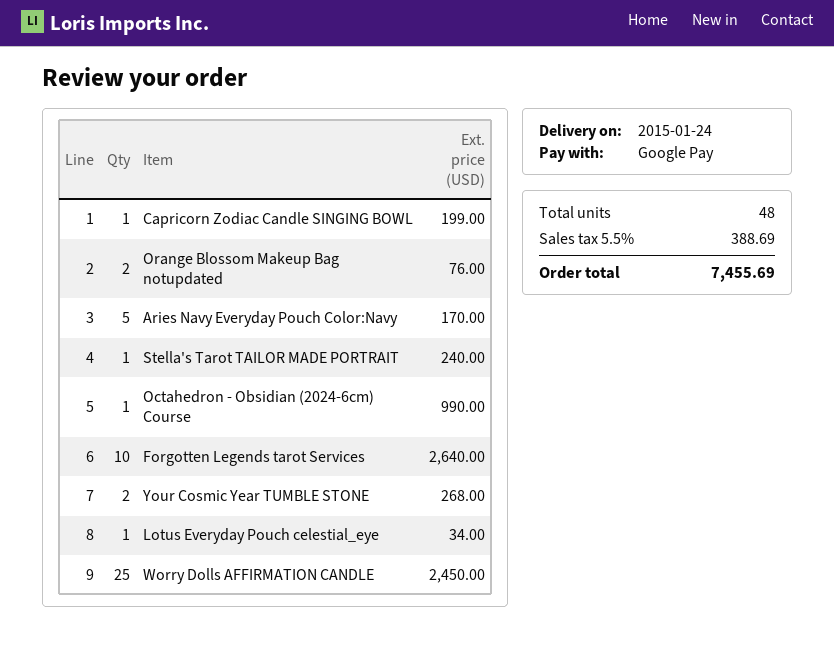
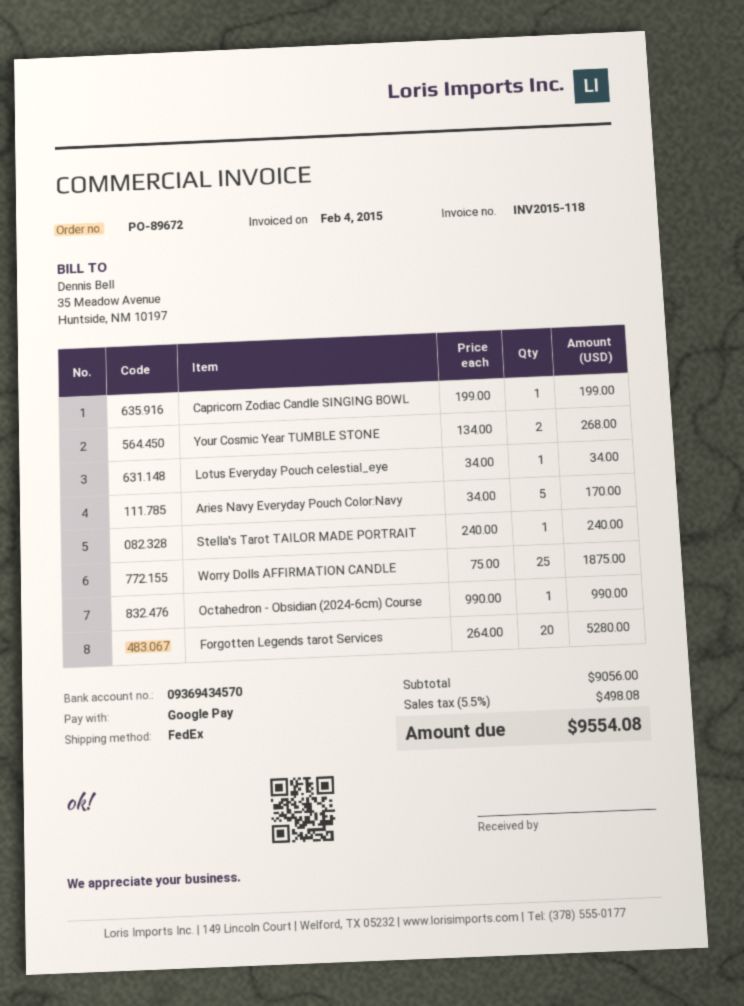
Orange Blossom Makeup Bag notupdated: 2 for 76.00 -> none
Forgotten Legends tarot Services: 10 for 2640.00 -> 20 for 5280.00
Worry Dolls AFFIRMATION CANDLE: 25 for 2450.00 -> 25 for 1875.00
tax: 5.5% = 388.69 -> 5.5% = 498.08
total: 7455.69 -> 9554.08

